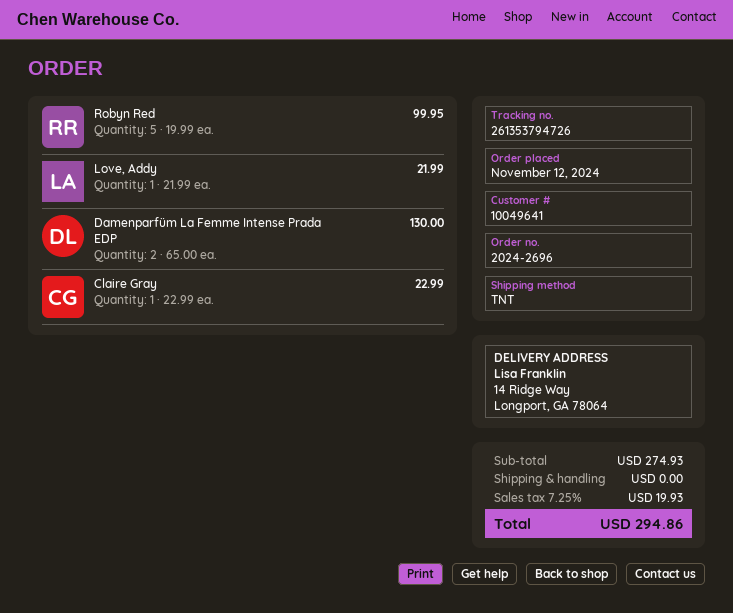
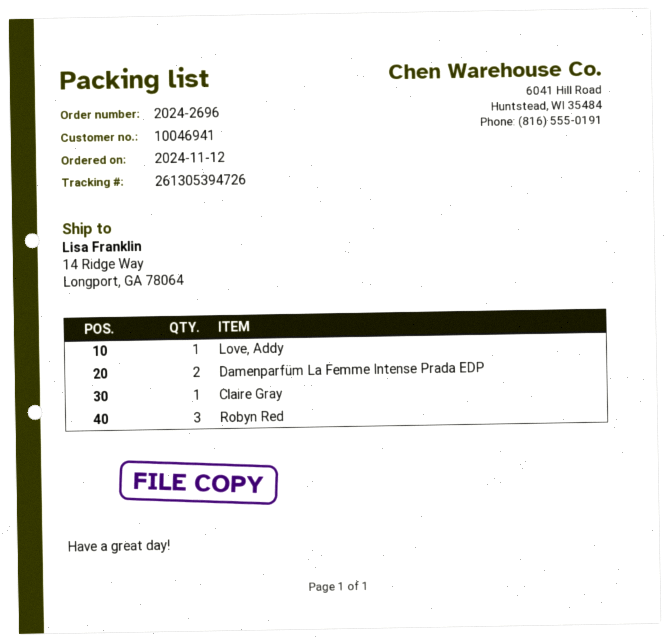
customer number: 10049641 -> 10046941
tracking number: 261353794726 -> 261305394726
Robyn Red: 5 -> 3

